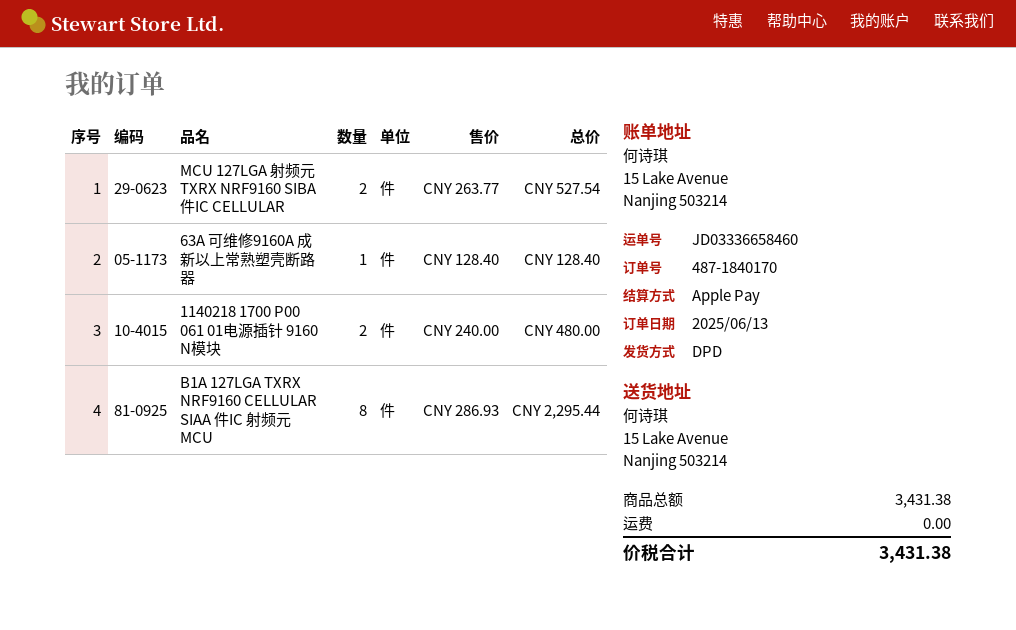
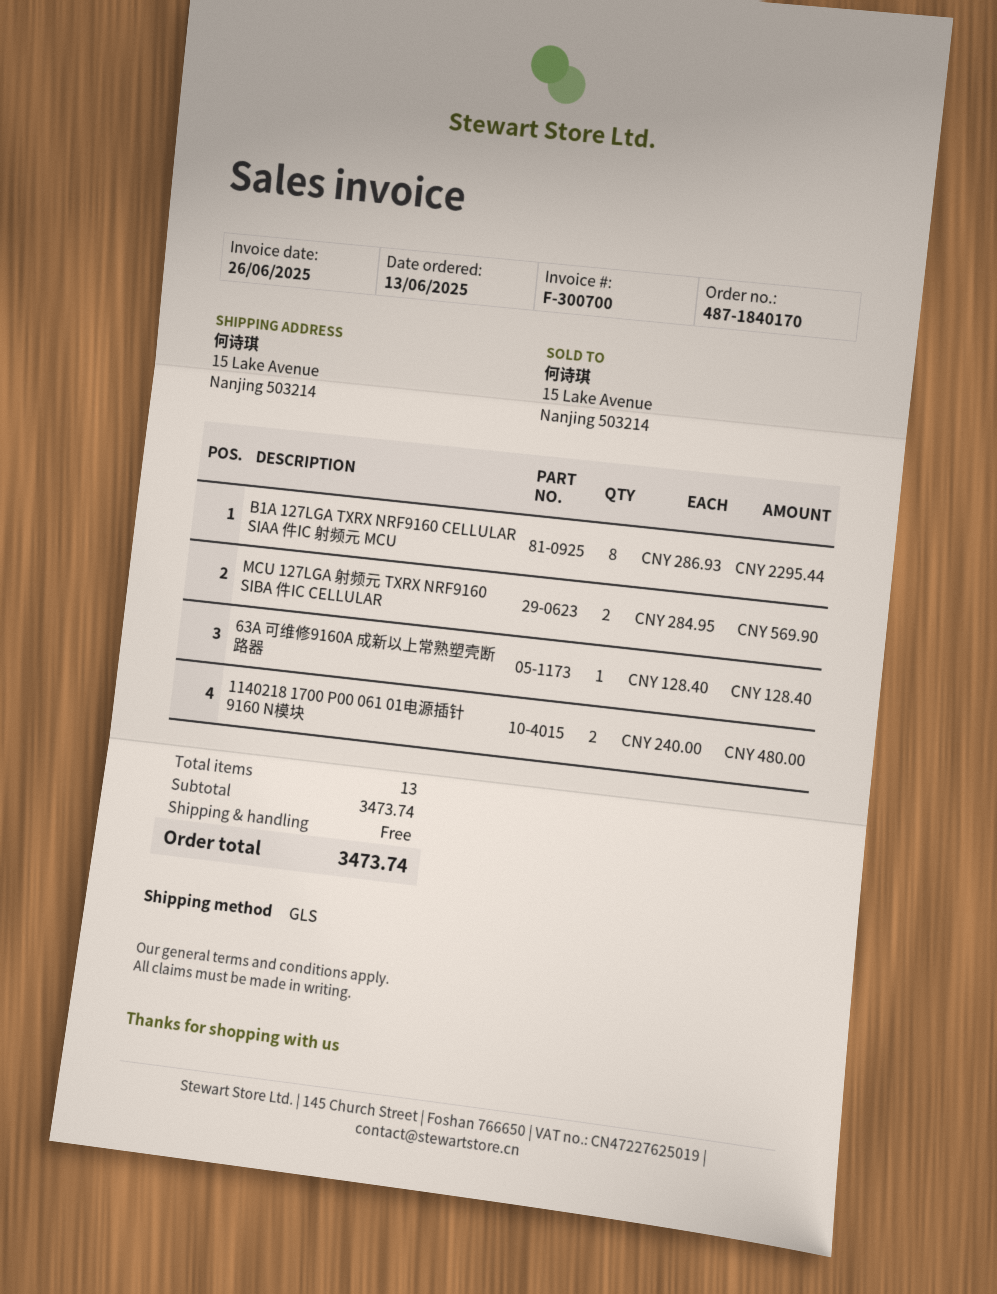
shipping method: DPD -> GLS
MCU 127LGA 射频元 TXRX NRF9160 SIBA 件IC CELLULAR: 2 x 263.77 = 527.54 -> 2 x 284.95 = 569.90
subtotal: 3431.38 -> 3473.74
total: 3431.38 -> 3473.74

